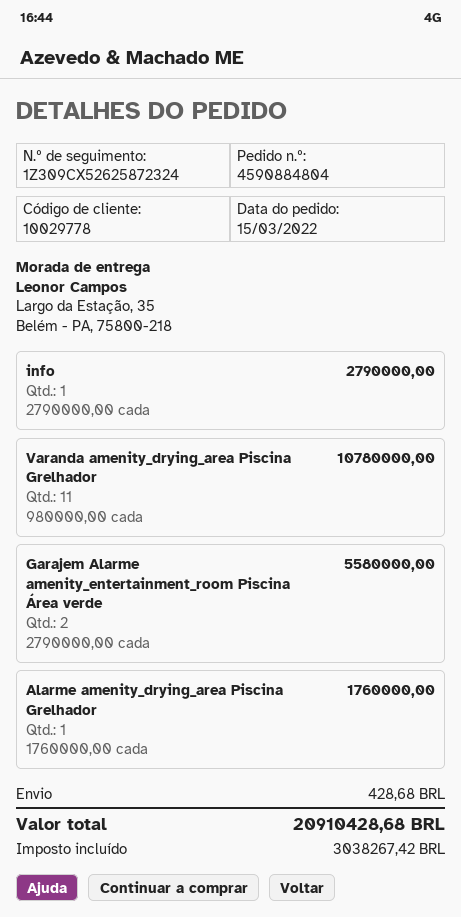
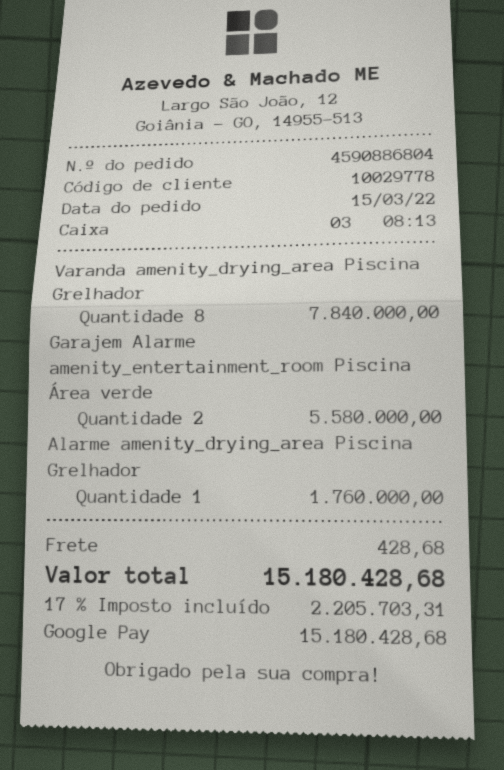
order number: 4590884804 -> 4590886804
info: 1 for 2790000.00 -> none
Varanda amenity_drying_area Piscina Grelhador: 11 for 10780000.00 -> 8 for 7840000.00
tax: 3038267.42 -> 2205703.31
total: 20910428.68 -> 15180428.68

